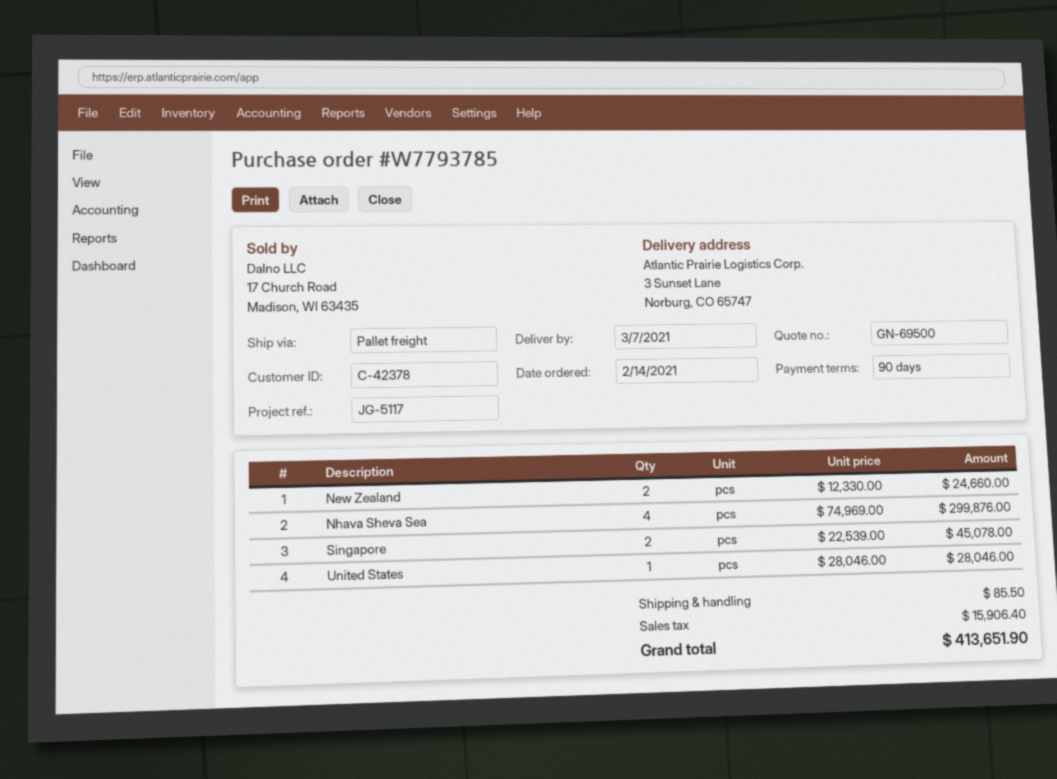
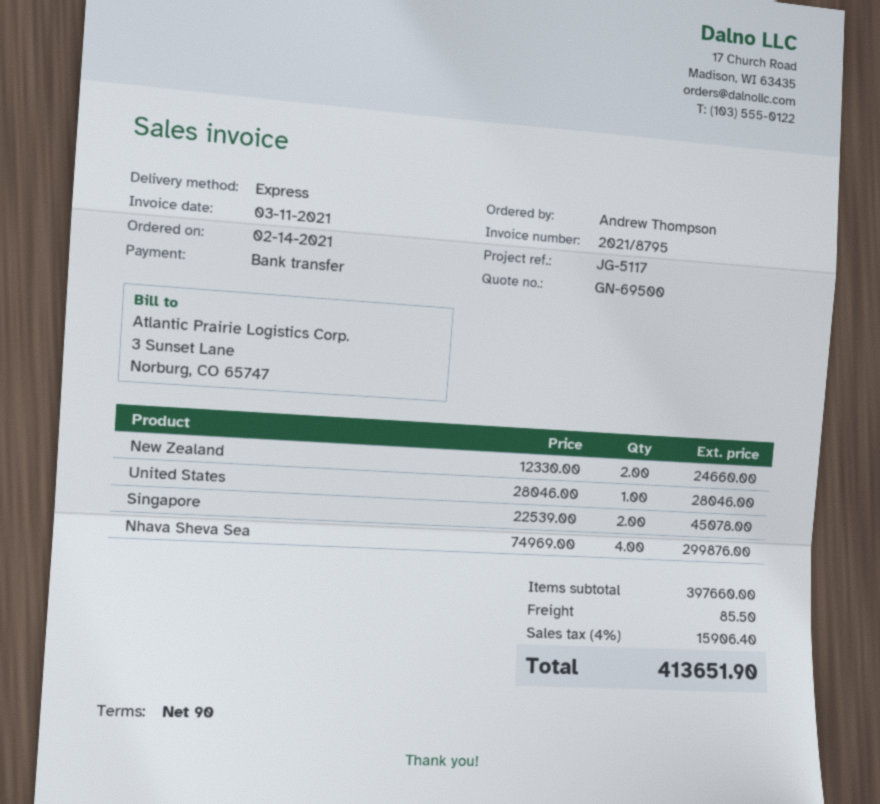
shipping method: pallet freight -> express

